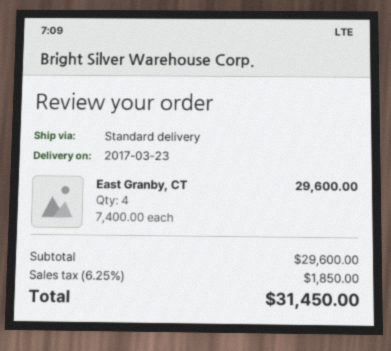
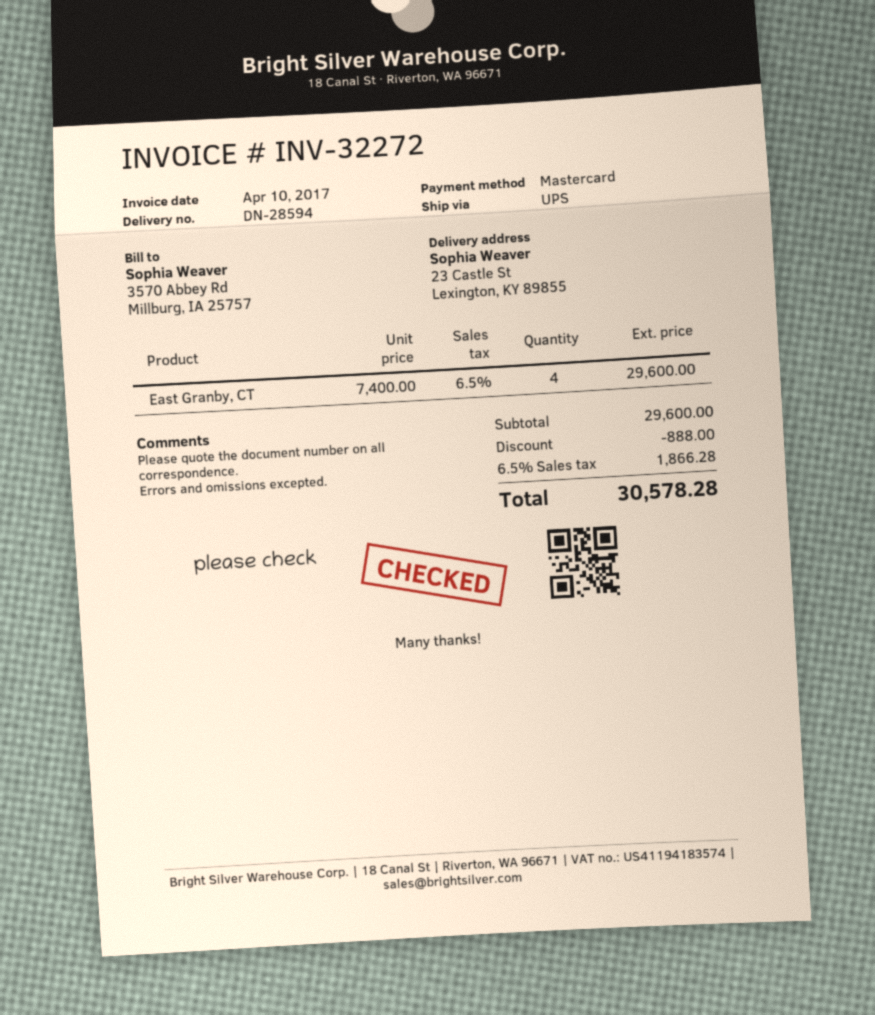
shipping method: standard -> UPS
discount: none -> 888.00
tax: 6.25% = 1850.00 -> 6.5% = 1866.28
total: 31450.00 -> 30578.28

